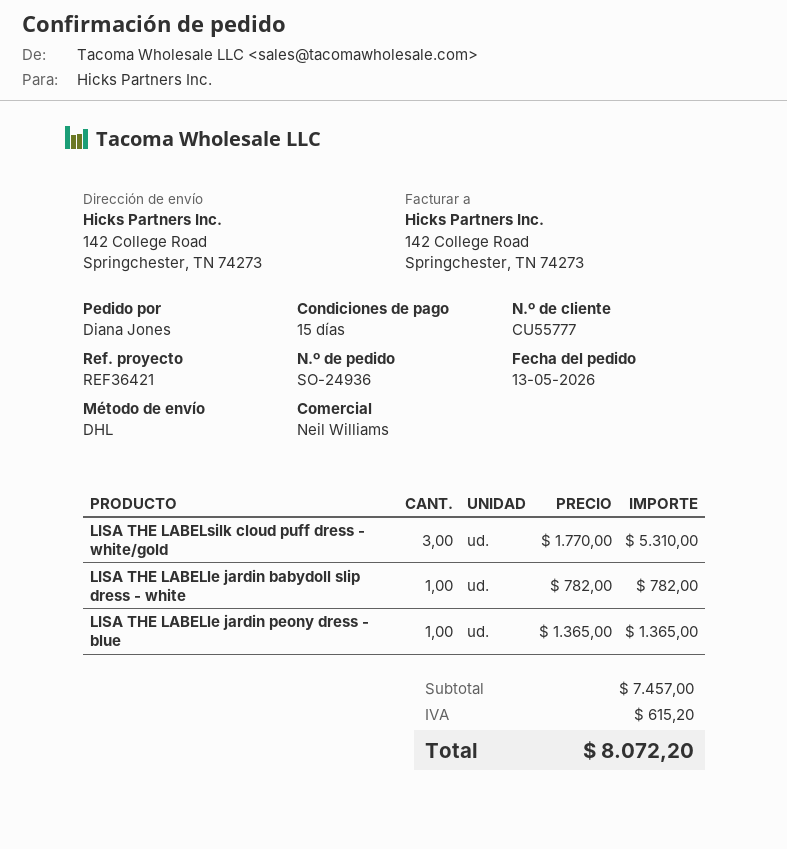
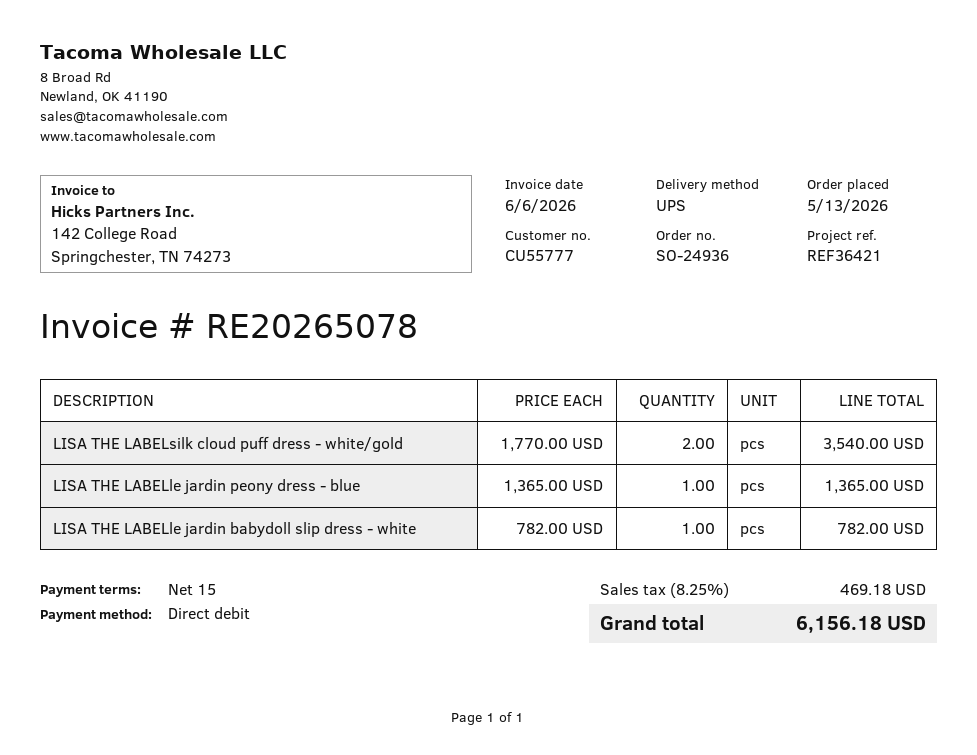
shipping method: DHL -> UPS
LISA THE LABELsilk cloud puff dress - white/gold: 3 x 1770.00 = 5310.00 -> 2 x 1770.00 = 3540.00
tax: 615.20 -> 469.18
total: 8072.20 -> 6156.18

